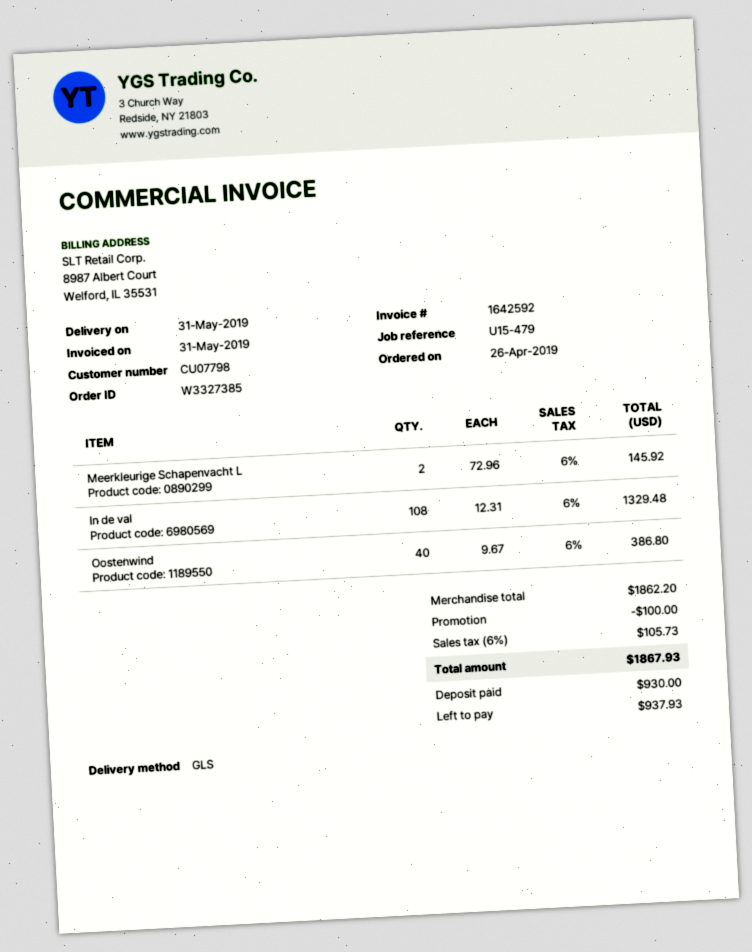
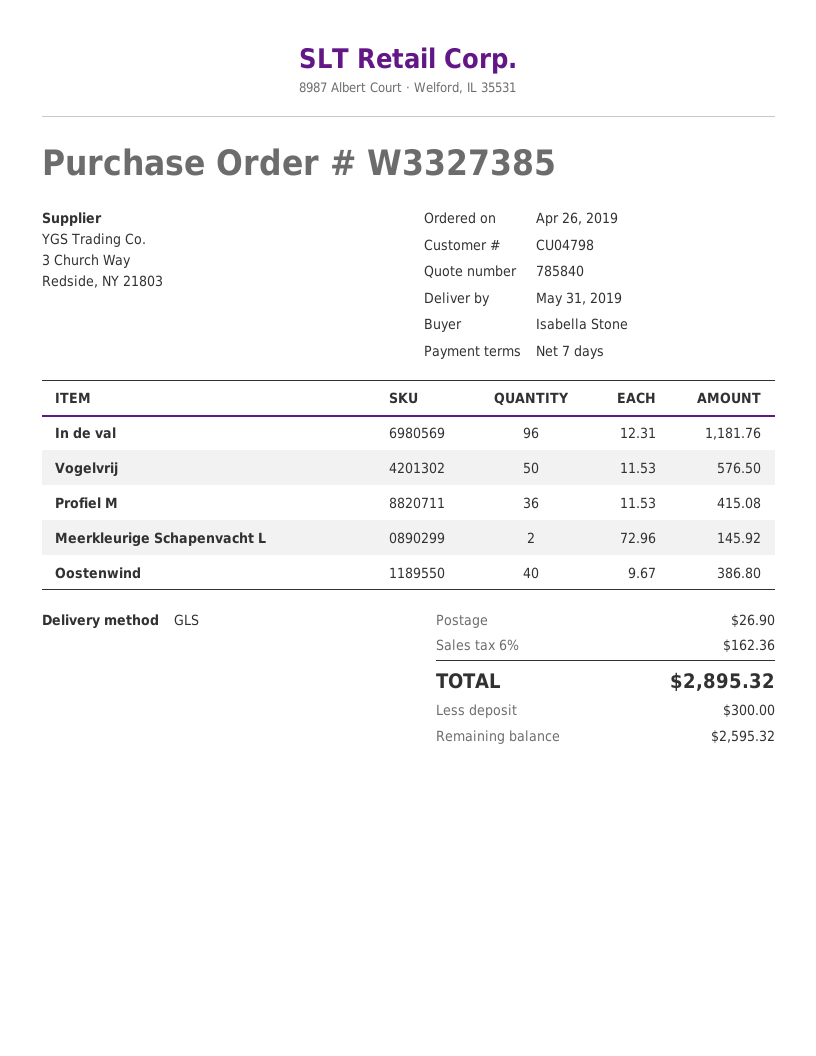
customer number: CU07798 -> CU04798
In de val: 108 x 12.31 = 1329.48 -> 96 x 12.31 = 1181.76
Vogelvrij: none -> 50 x 11.53 = 576.50
Profiel M: none -> 36 x 11.53 = 415.08
discount: 100.00 -> none
shipping: none -> 26.90
tax: 6% = 105.73 -> 6% = 162.36
total: 1867.93 -> 2895.32
deposit: 930.00 -> 300.00
balance: 937.93 -> 2595.32

